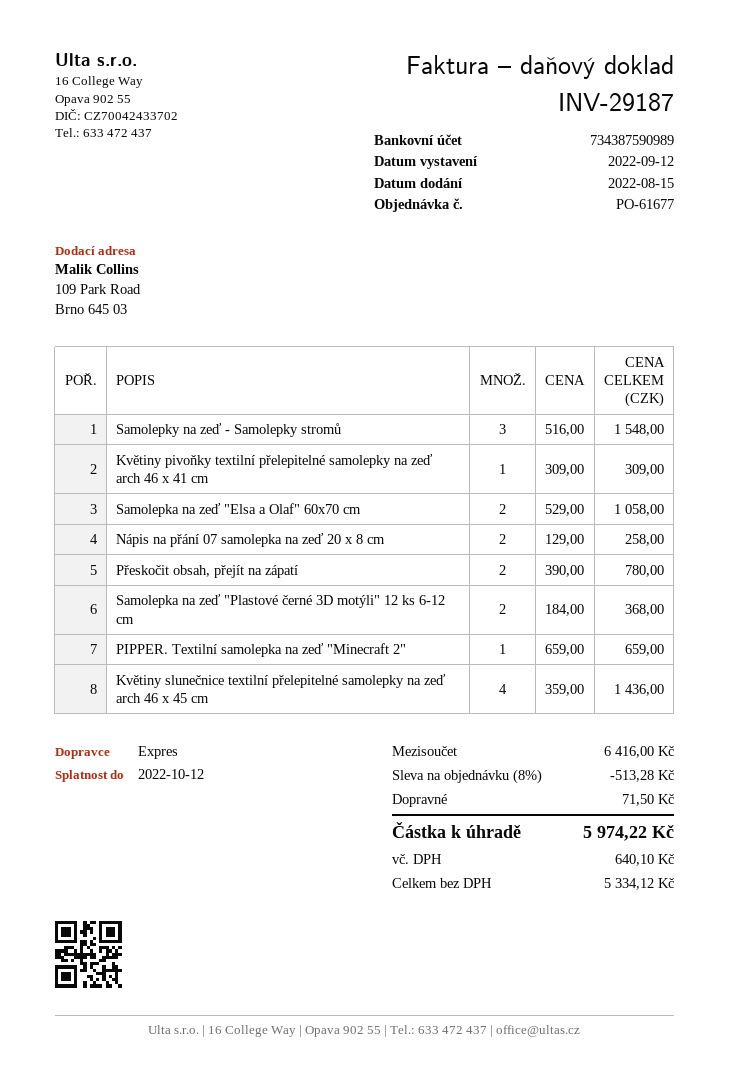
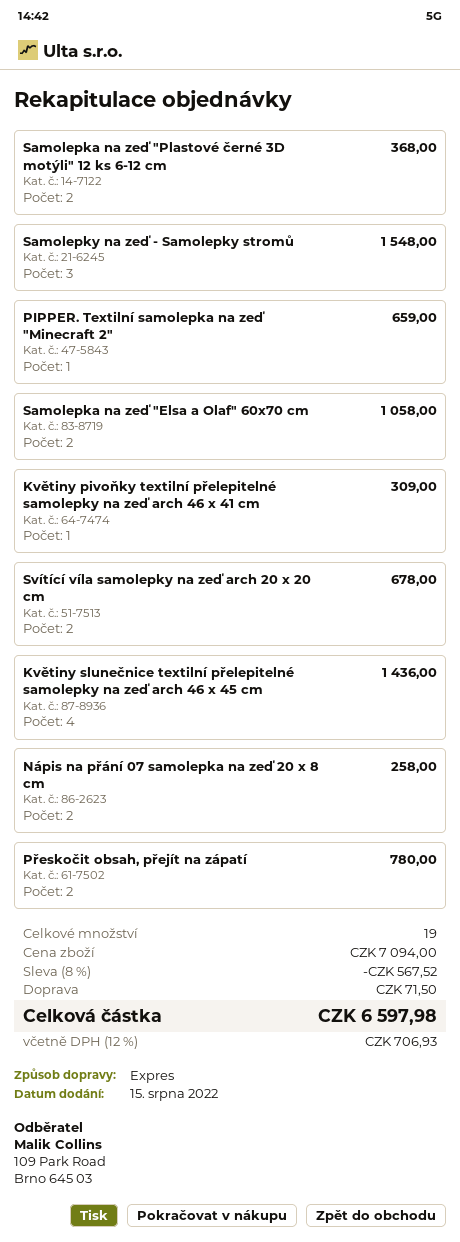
Svítící víla samolepky na zeď arch 20 x 20 cm: none -> 2 for 678.00
subtotal: 6416.00 -> 7094.00
discount: 8% = 513.28 -> 8% = 567.52
tax: 640.10 -> 706.93
total: 5974.22 -> 6597.98

